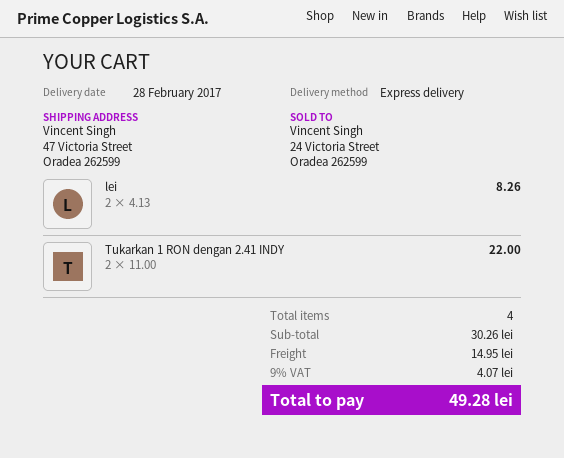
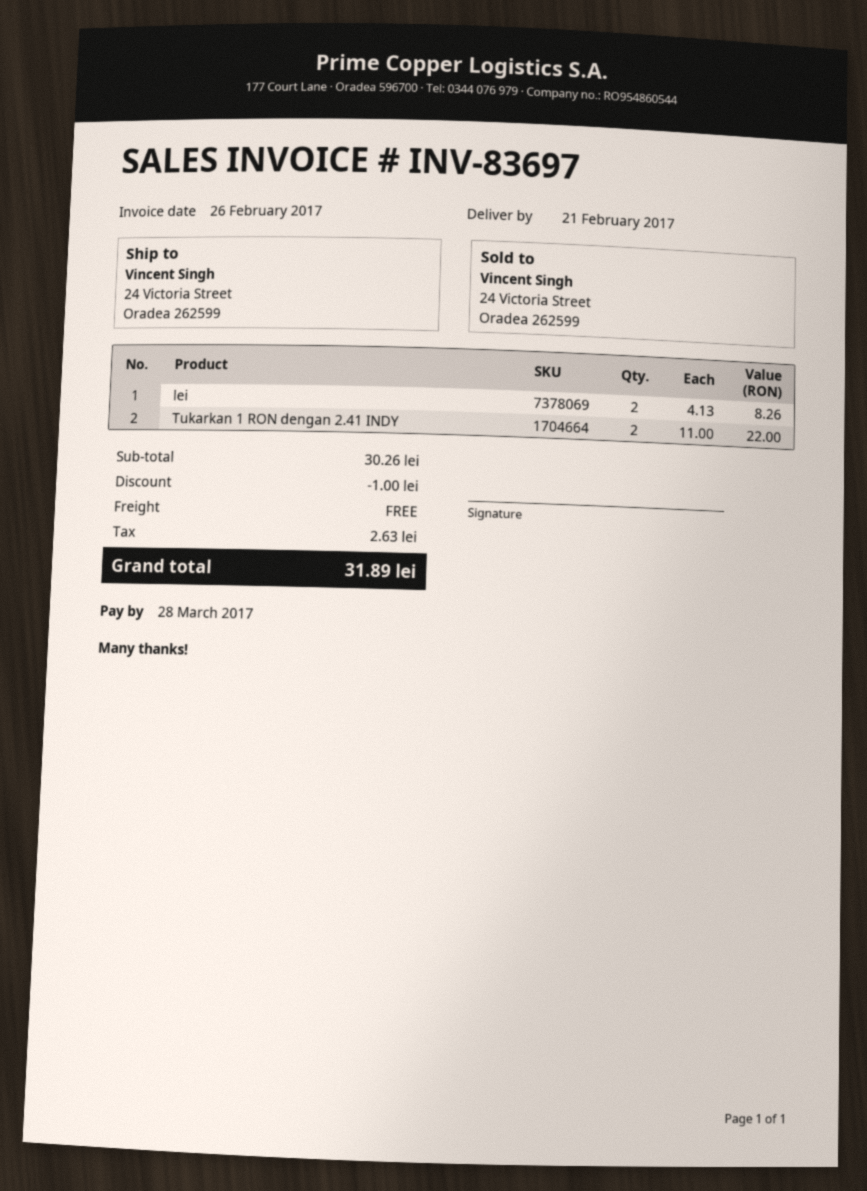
delivery date: 2017-02-28 -> 2017-02-21
ship to: 47 Victoria Street, Oradea 262599 -> 24 Victoria Street, Oradea 262599
discount: none -> 1.00
shipping: 14.95 -> 0.00
tax: 4.07 -> 2.63
total: 49.28 -> 31.89

